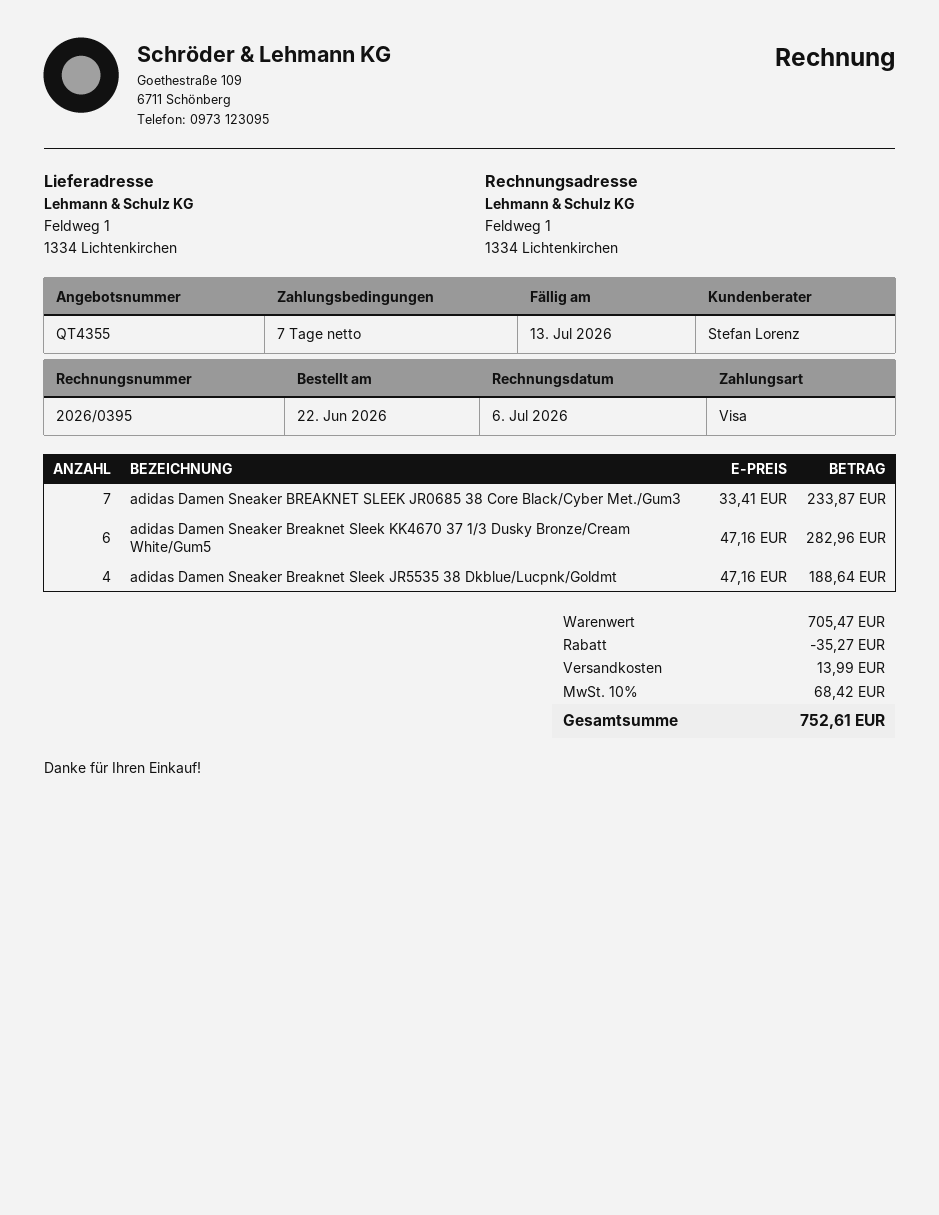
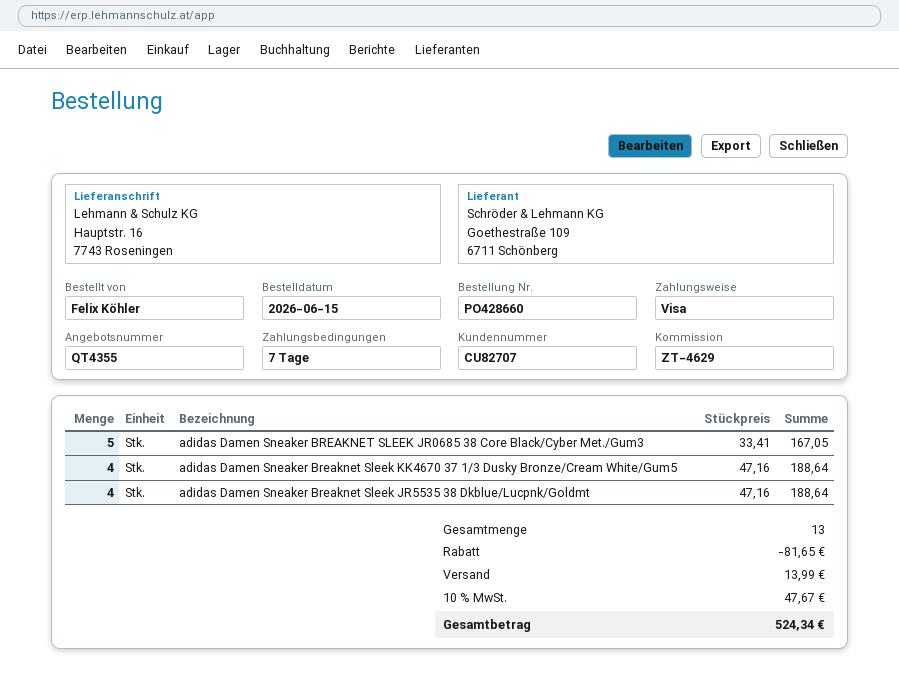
order date: 2026-06-22 -> 2026-06-15
ship to: Feldweg 1, 1334 Lichtenkirchen -> Hauptstr. 16, 7743 Roseningen
adidas Damen Sneaker BREAKNET SLEEK JR0685 38 Core Black/Cyber Met./Gum3: 7 x 33.41 = 233.87 -> 5 x 33.41 = 167.05
adidas Damen Sneaker Breaknet Sleek KK4670 37 1/3 Dusky Bronze/Cream White/Gum5: 6 x 47.16 = 282.96 -> 4 x 47.16 = 188.64
discount: 35.27 -> 81.65
tax: 10% = 68.42 -> 10% = 47.67
total: 752.61 -> 524.34

